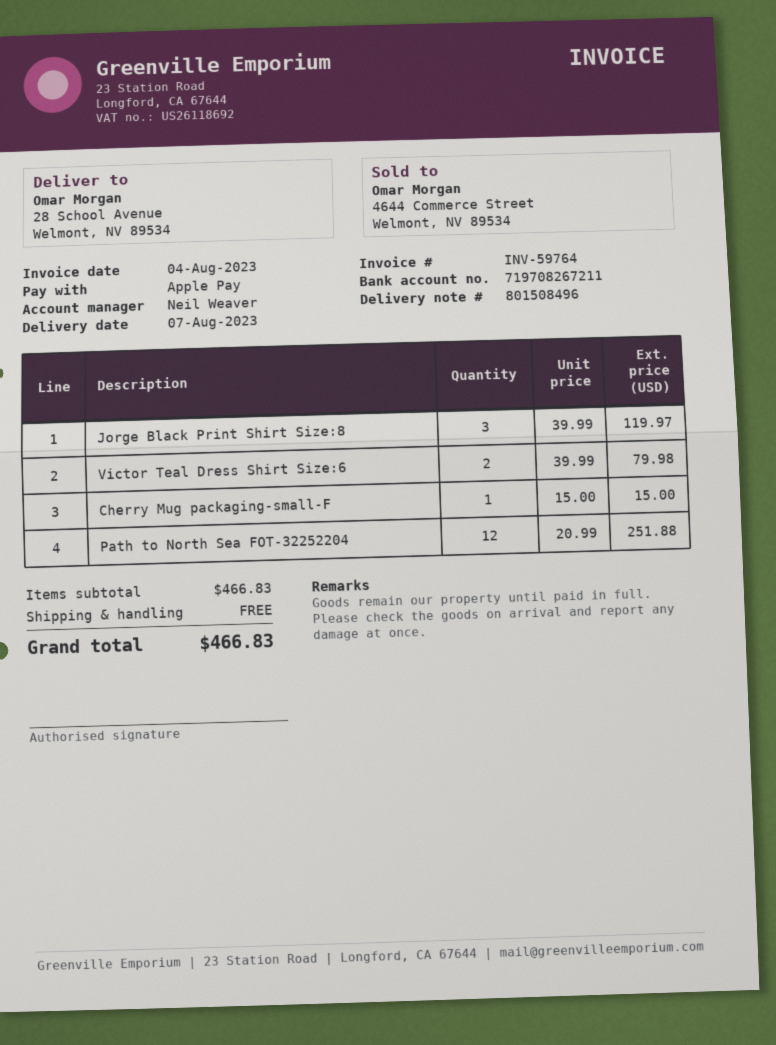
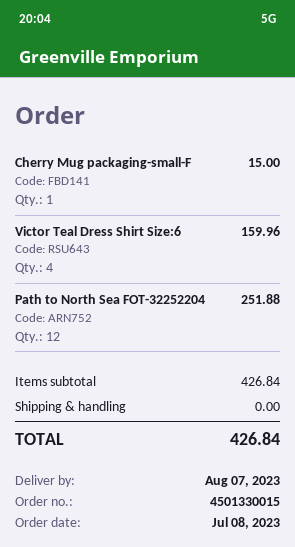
Jorge Black Print Shirt Size:8: 3 for 119.97 -> none
Victor Teal Dress Shirt Size:6: 2 for 79.98 -> 4 for 159.96
subtotal: 466.83 -> 426.84
total: 466.83 -> 426.84

